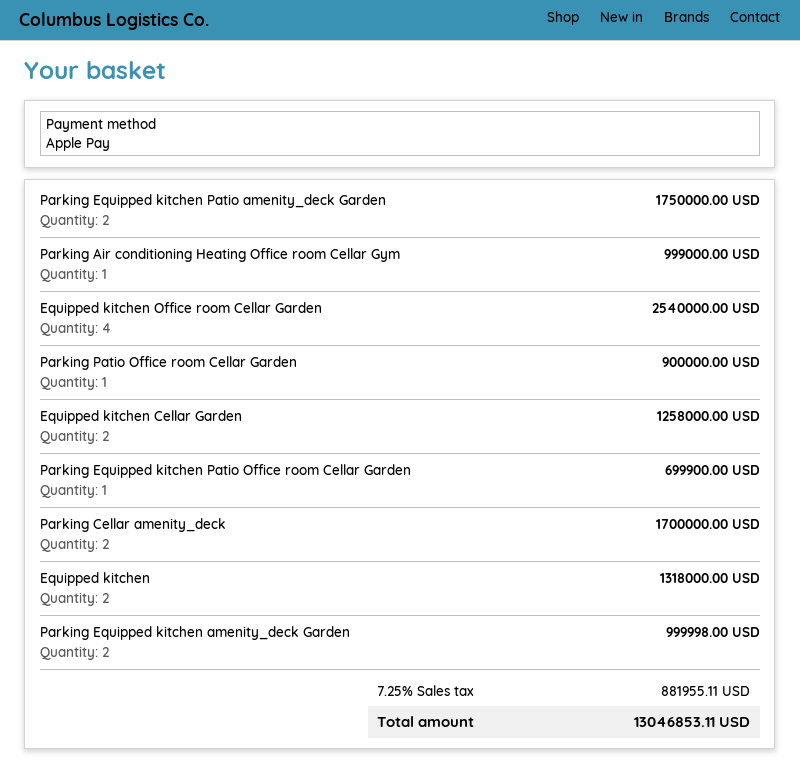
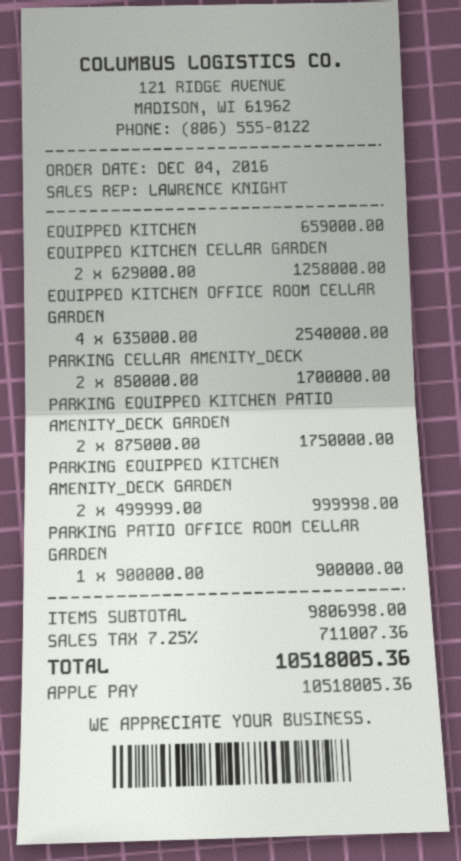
Parking Air conditioning Heating Office room Cellar Gym: 1 for 999000.00 -> none
Parking Equipped kitchen Patio Office room Cellar Garden: 1 for 699900.00 -> none
Equipped kitchen: 2 for 1318000.00 -> 1 for 659000.00
tax: 7.25% = 881955.11 -> 7.25% = 711007.36
total: 13046853.11 -> 10518005.36

